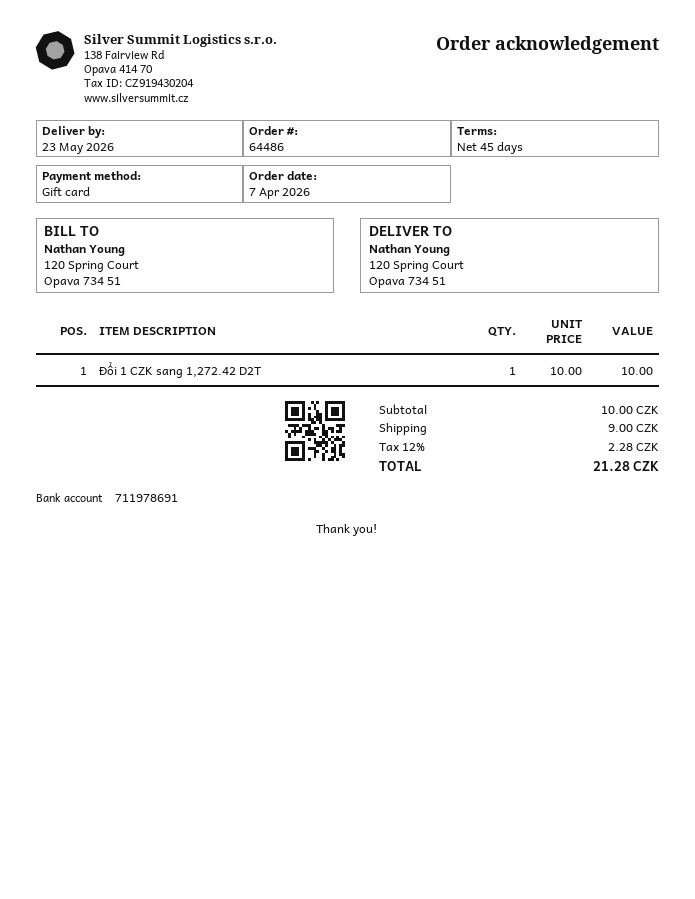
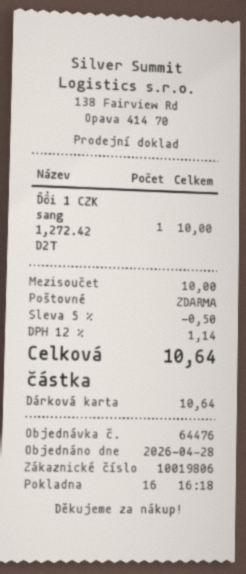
order number: 64486 -> 64476
order date: 2026-04-07 -> 2026-04-28
discount: none -> 5% = 0.50
shipping: 9.00 -> 0.00
tax: 12% = 2.28 -> 12% = 1.14
total: 21.28 -> 10.64

